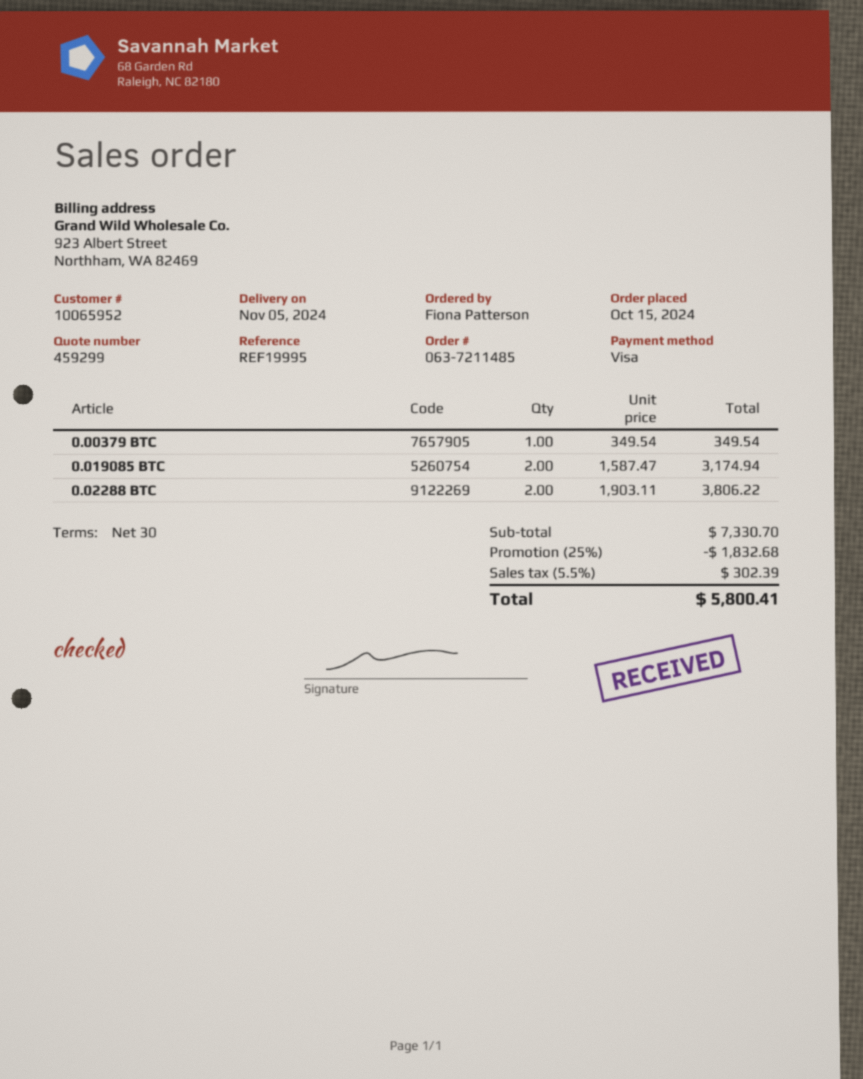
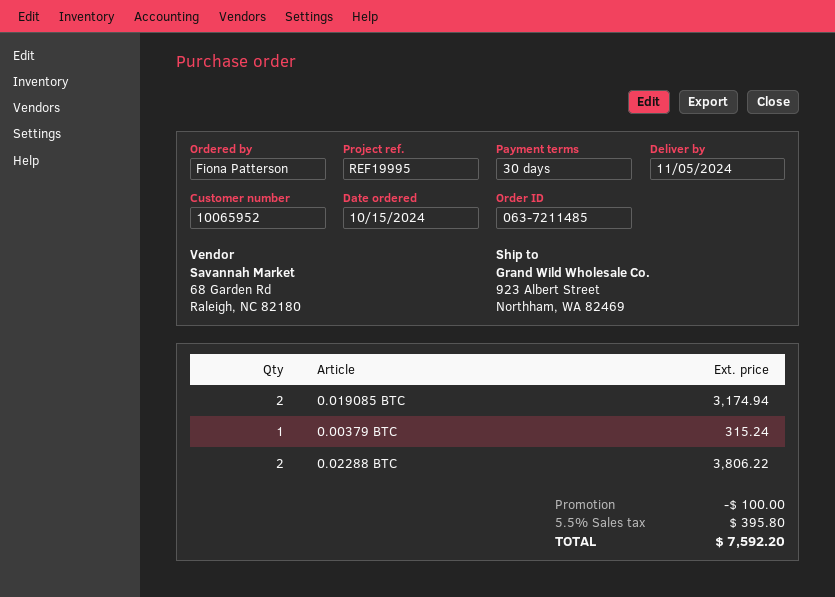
0.00379 BTC: 1 for 349.54 -> 1 for 315.24
discount: 1832.68 -> 100.00
tax: 5.5% = 302.39 -> 5.5% = 395.80
total: 5800.41 -> 7592.20

